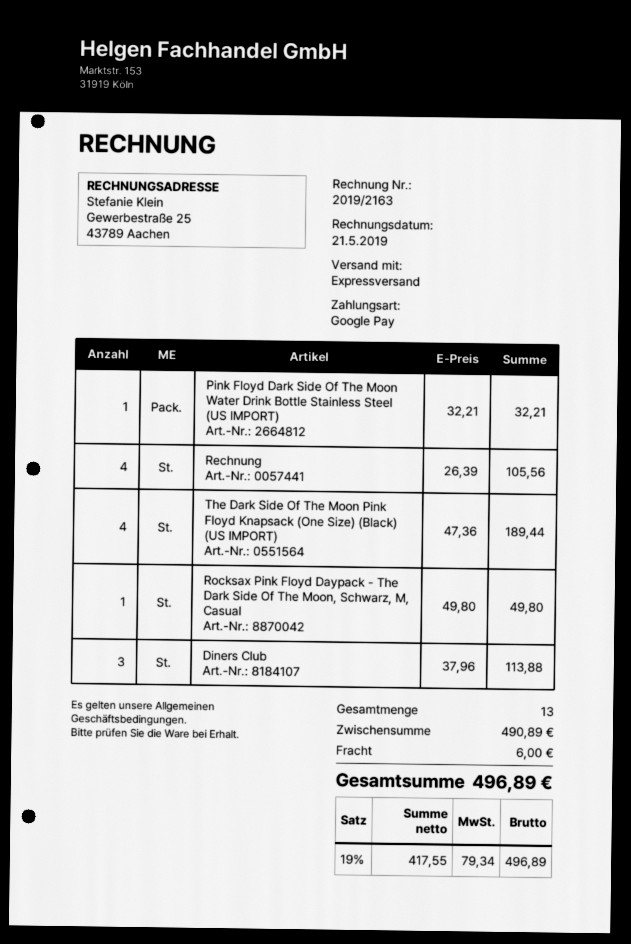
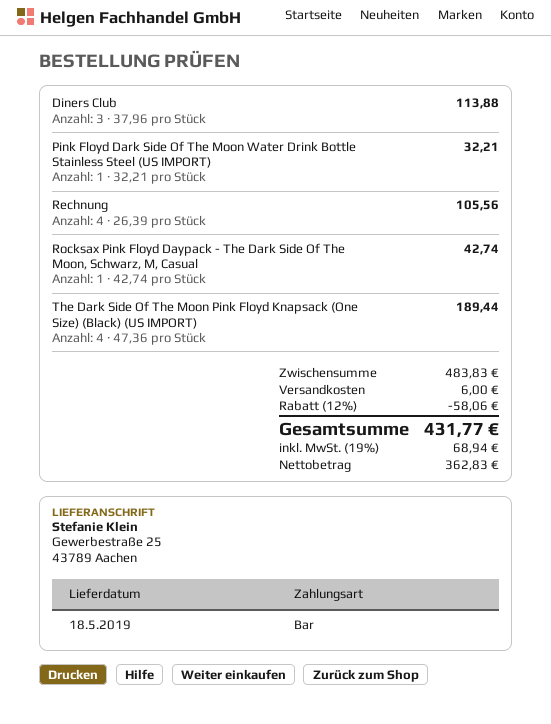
payment method: Google Pay -> cash
Rocksax Pink Floyd Daypack - The Dark Side Of The Moon, Schwarz, M, Casual: 1 x 49.80 = 49.80 -> 1 x 42.74 = 42.74
subtotal: 490.89 -> 483.83
discount: none -> 12% = 58.06
net: 417.55 -> 362.83
tax: 19% = 79.34 -> 19% = 68.94
total: 496.89 -> 431.77

